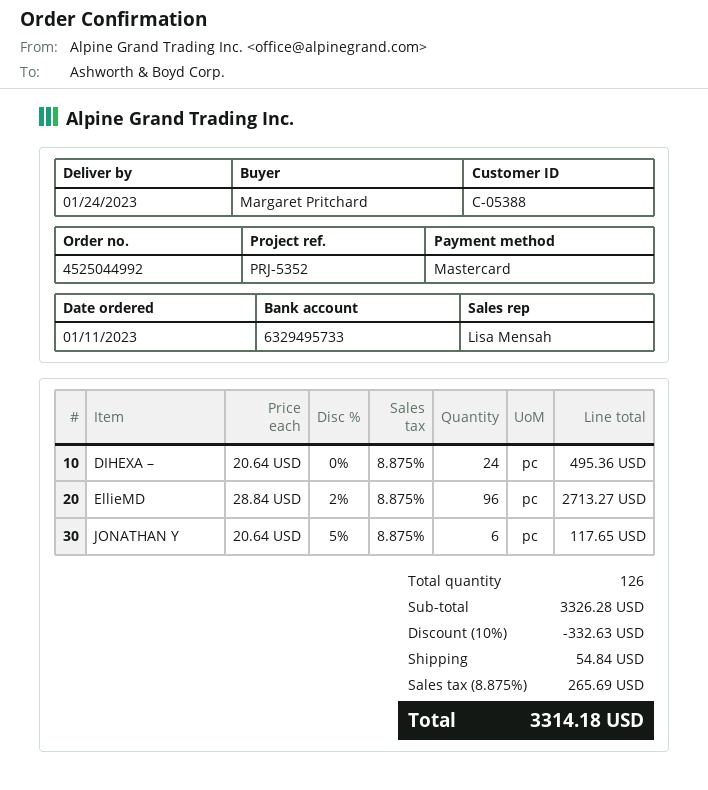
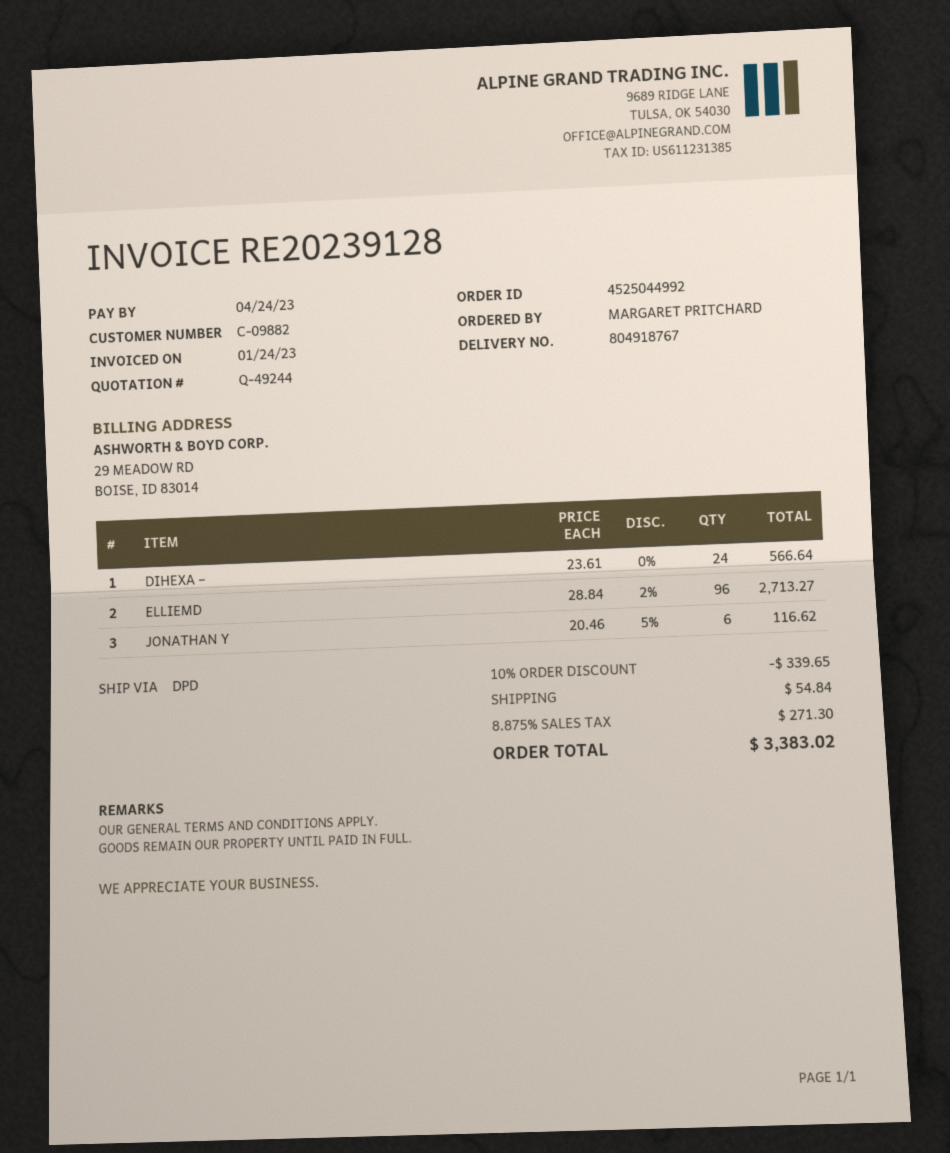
customer number: C-05388 -> C-09882
DIHEXA –: 24 x 20.64 = 495.36 -> 24 x 23.61 = 566.64
JONATHAN Y: 6 x 20.64 - 5% = 117.65 -> 6 x 20.46 - 5% = 116.62
discount: 10% = 332.63 -> 10% = 339.65
tax: 8.875% = 265.69 -> 8.875% = 271.30
total: 3314.18 -> 3383.02

